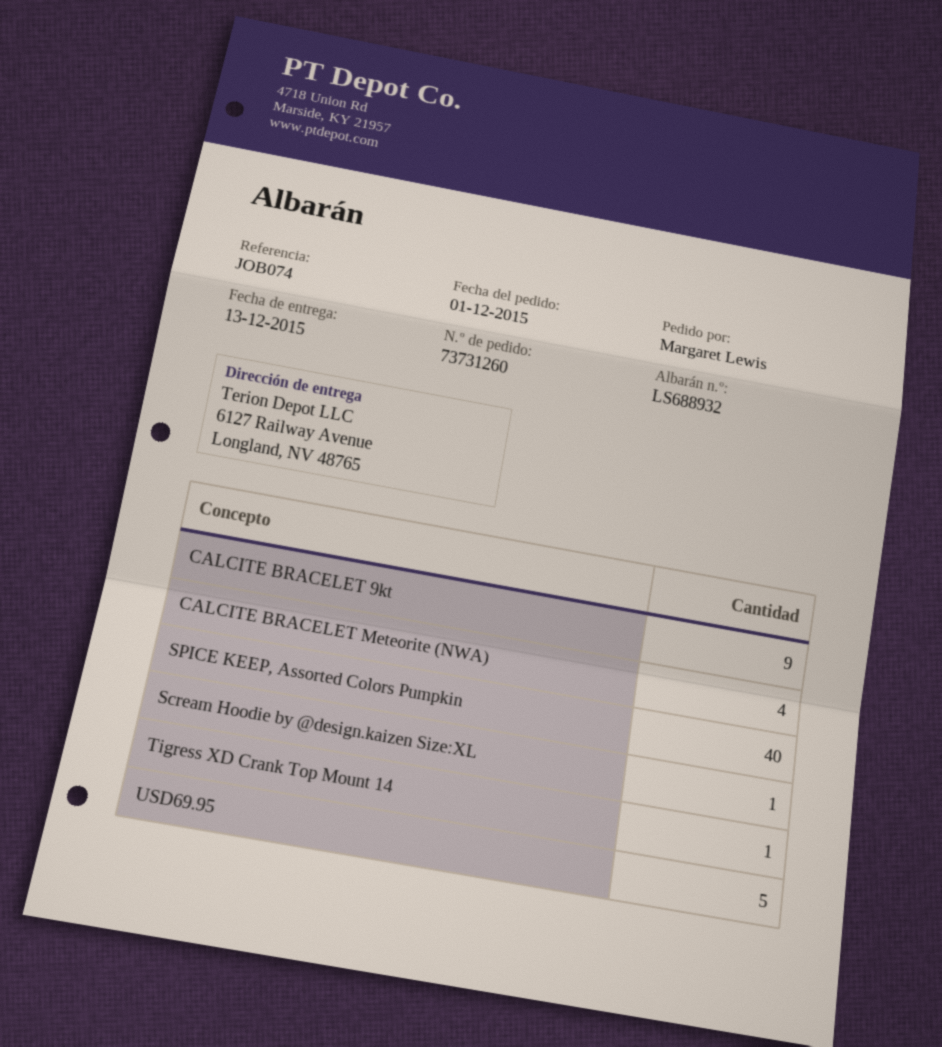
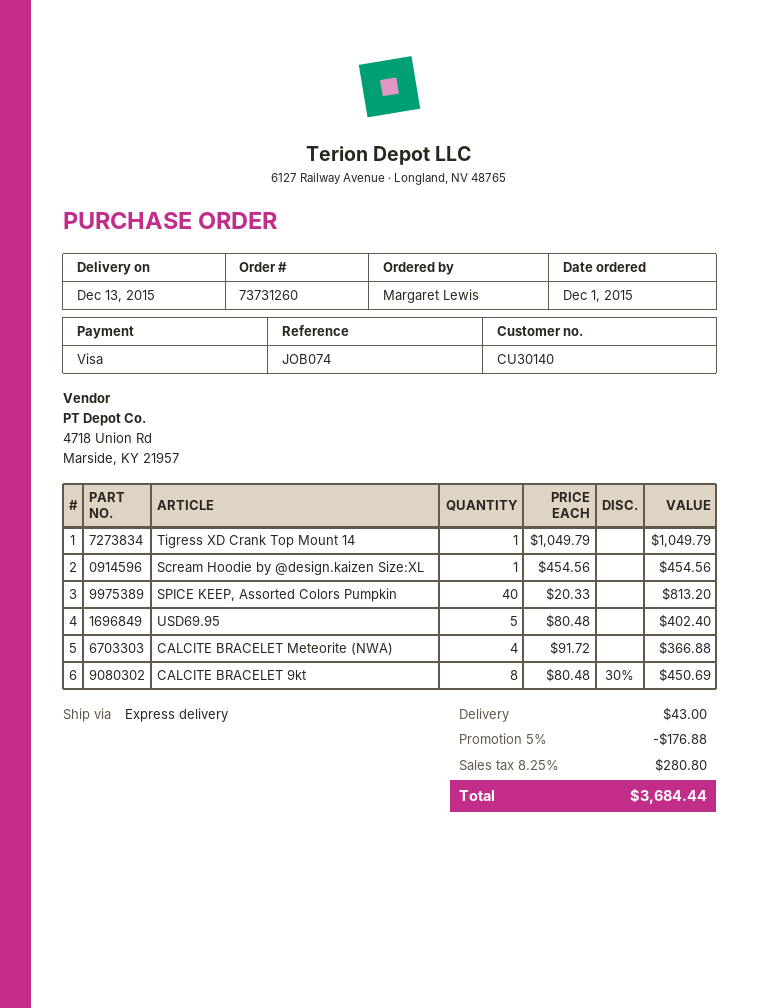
CALCITE BRACELET 9kt: 9 -> 8

